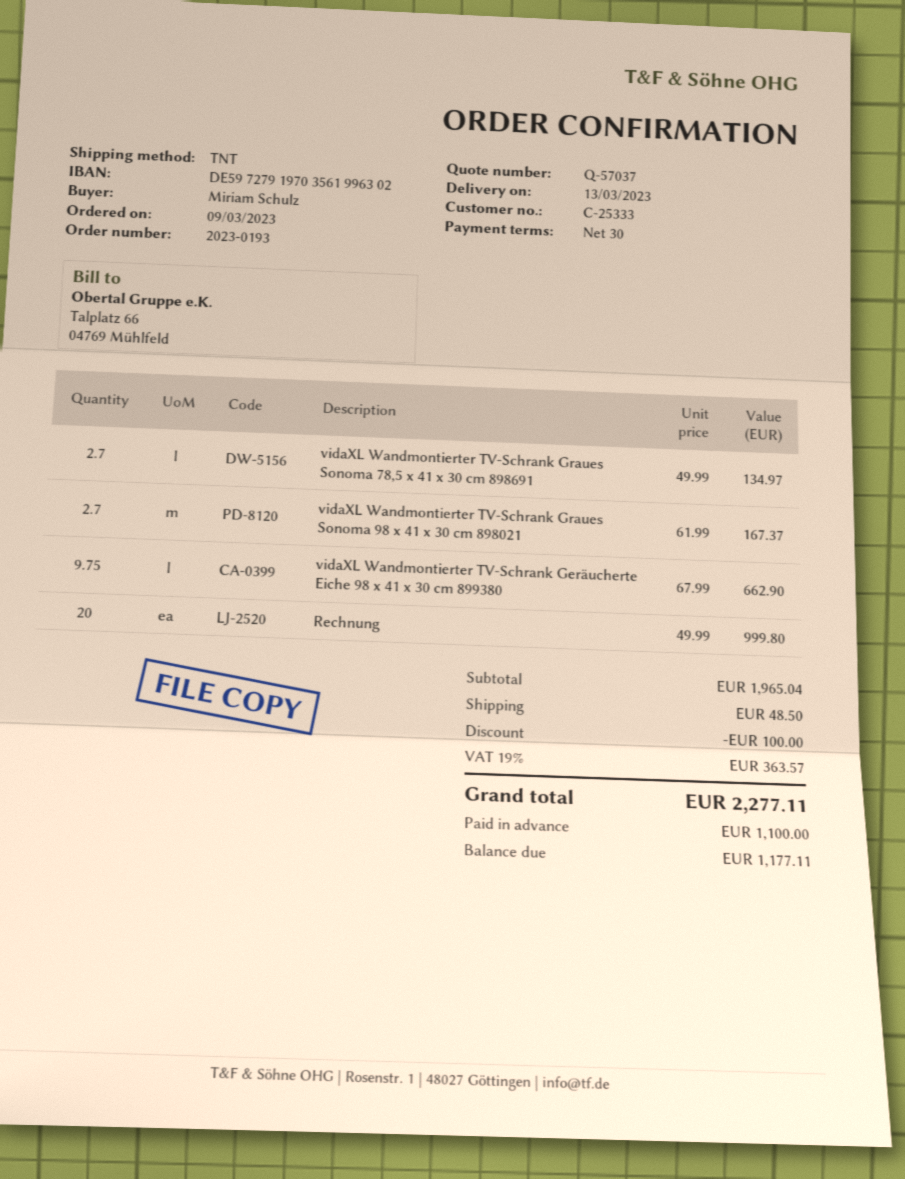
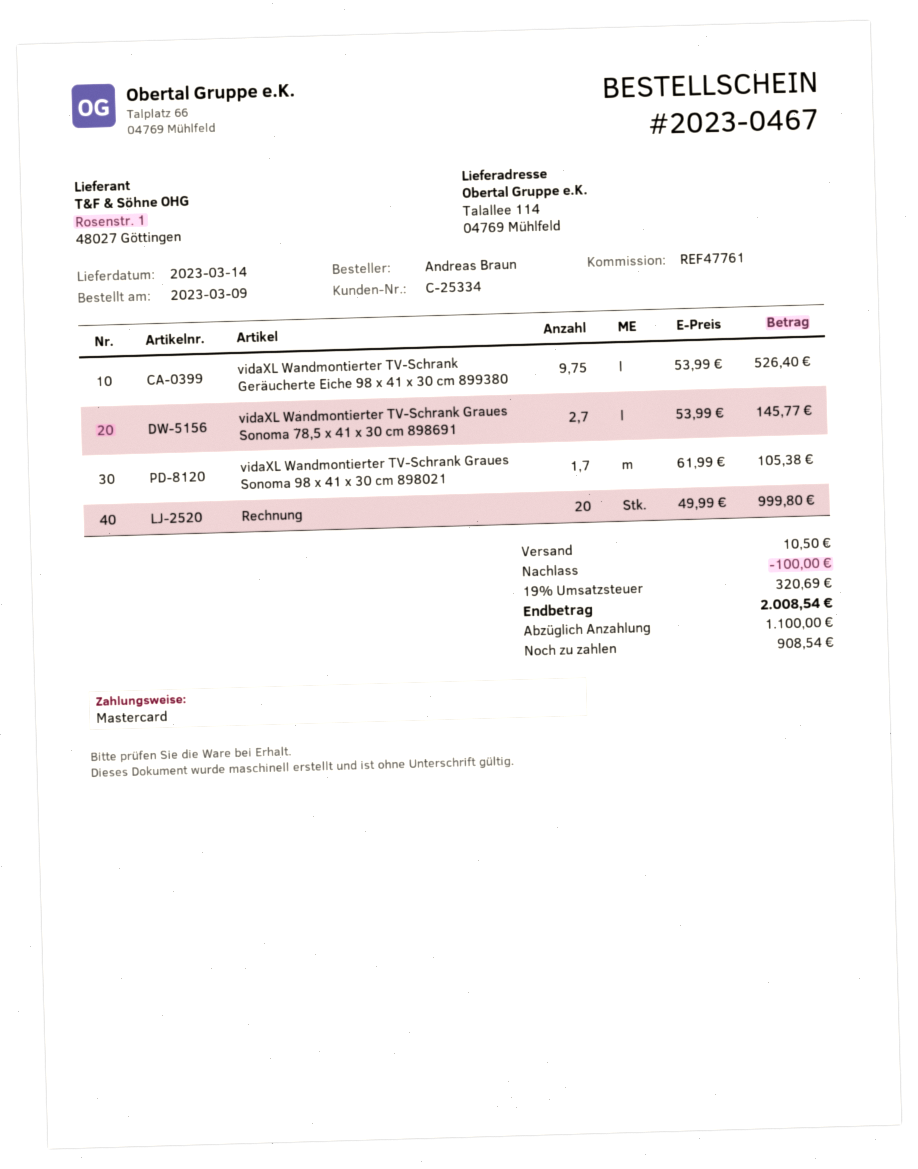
order number: 2023-0193 -> 2023-0467
delivery date: 2023-03-13 -> 2023-03-14
customer number: C-25333 -> C-25334
ordered by: Miriam Schulz -> Andreas Braun
vidaXL Wandmontierter TV-Schrank Graues Sonoma 78,5 x 41 x 30 cm 898691: 2.7 x 49.99 = 134.97 -> 2.7 x 53.99 = 145.77
vidaXL Wandmontierter TV-Schrank Graues Sonoma 98 x 41 x 30 cm 898021: 2.7 x 61.99 = 167.37 -> 1.7 x 61.99 = 105.38
vidaXL Wandmontierter TV-Schrank Geräucherte Eiche 98 x 41 x 30 cm 899380: 9.75 x 67.99 = 662.90 -> 9.75 x 53.99 = 526.40
shipping: 48.50 -> 10.50
tax: 19% = 363.57 -> 19% = 320.69
total: 2277.11 -> 2008.54
balance: 1177.11 -> 908.54

